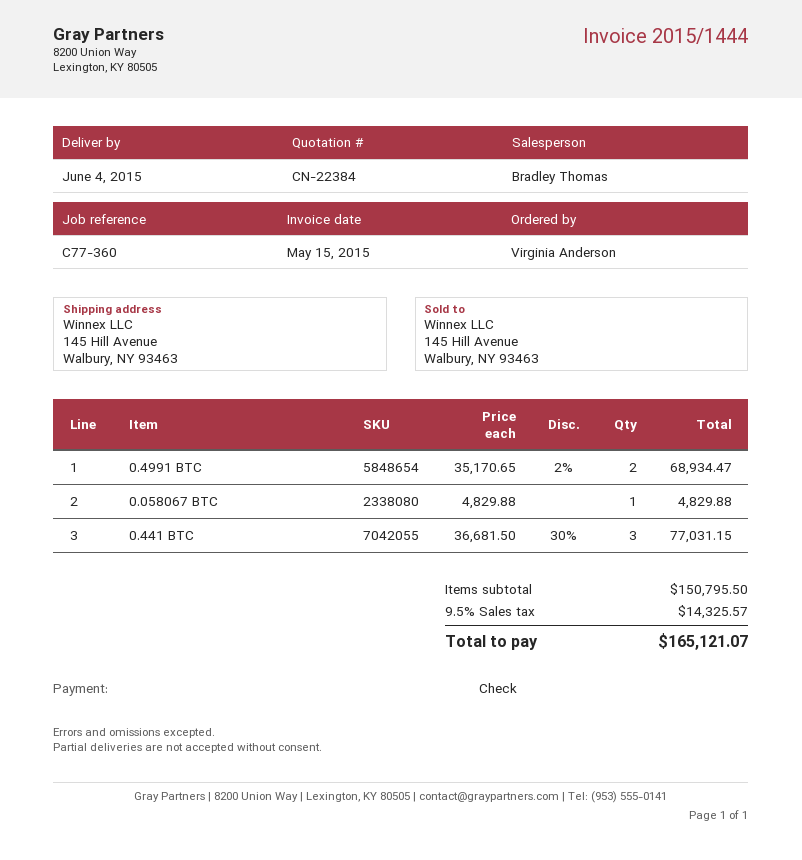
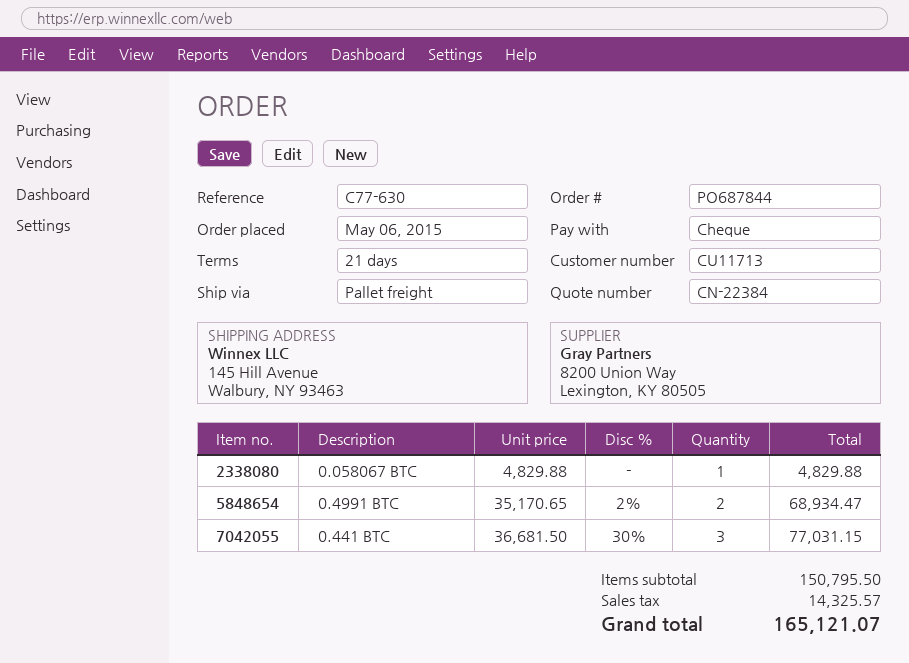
reference: C77-360 -> C77-630

